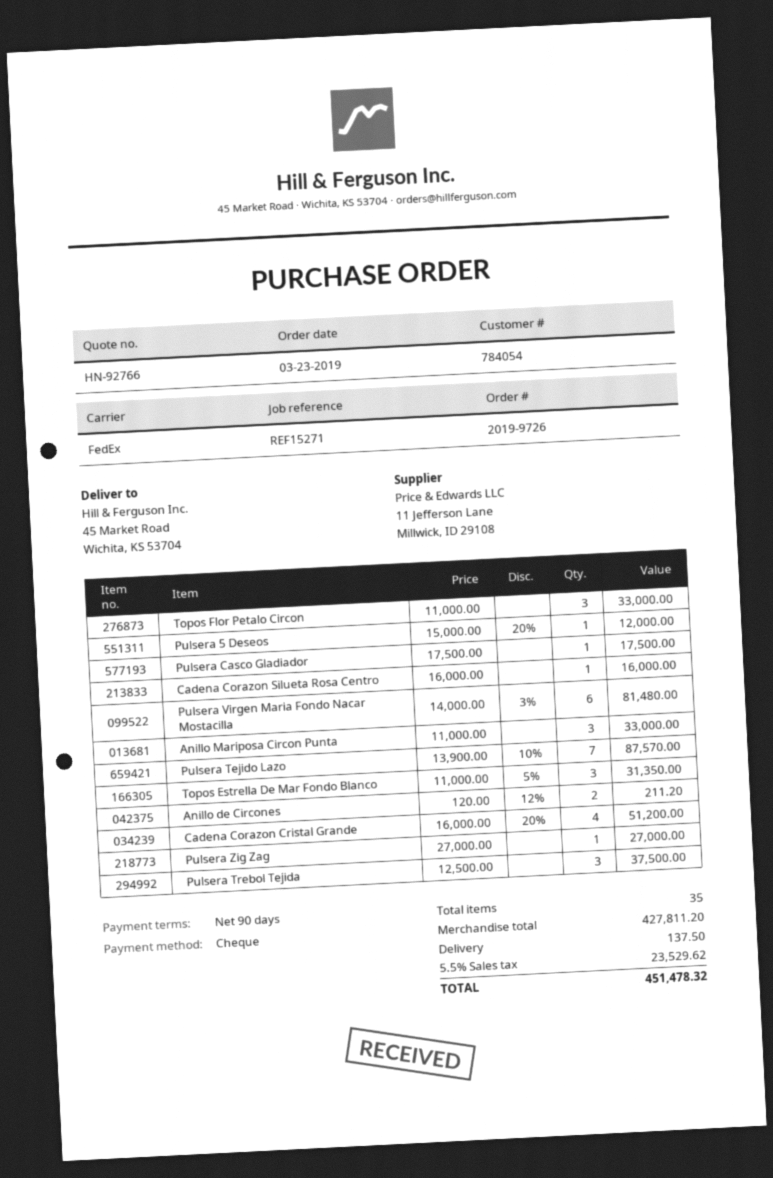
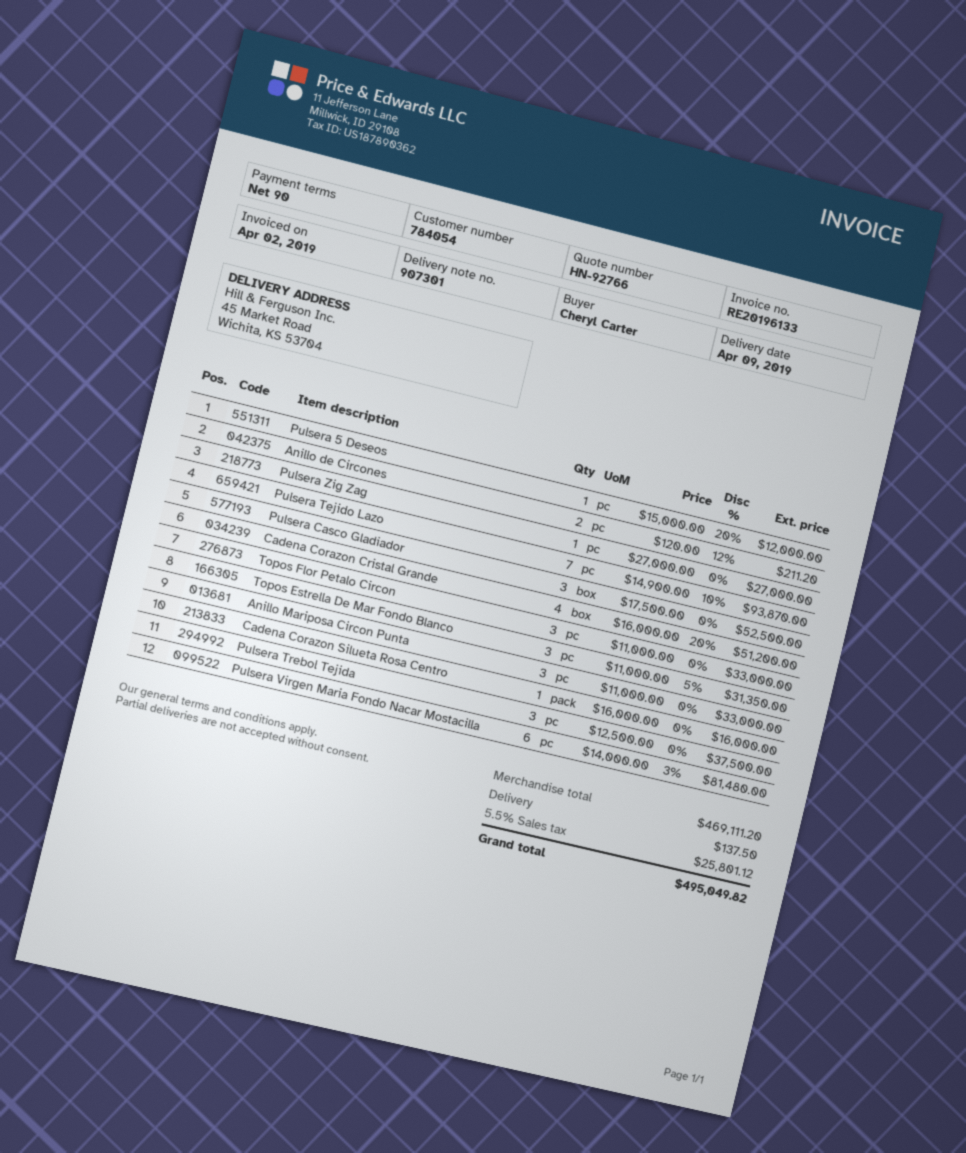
Pulsera Casco Gladiador: 1 x 17500.00 = 17500.00 -> 3 x 17500.00 = 52500.00
Pulsera Tejido Lazo: 7 x 13900.00 - 10% = 87570.00 -> 7 x 14900.00 - 10% = 93870.00
subtotal: 427811.20 -> 469111.20
tax: 5.5% = 23529.62 -> 5.5% = 25801.12
total: 451478.32 -> 495049.82

